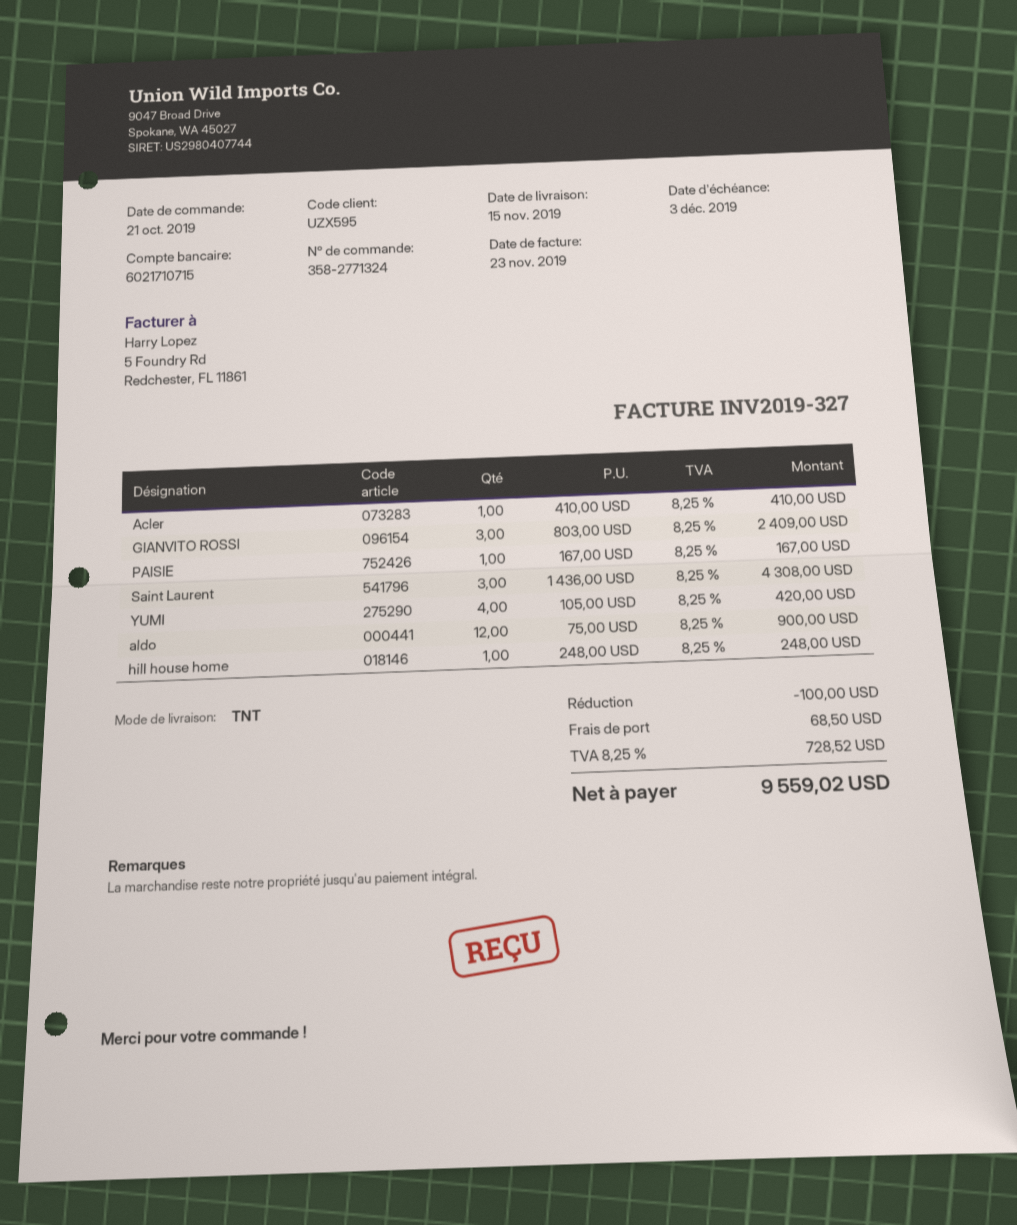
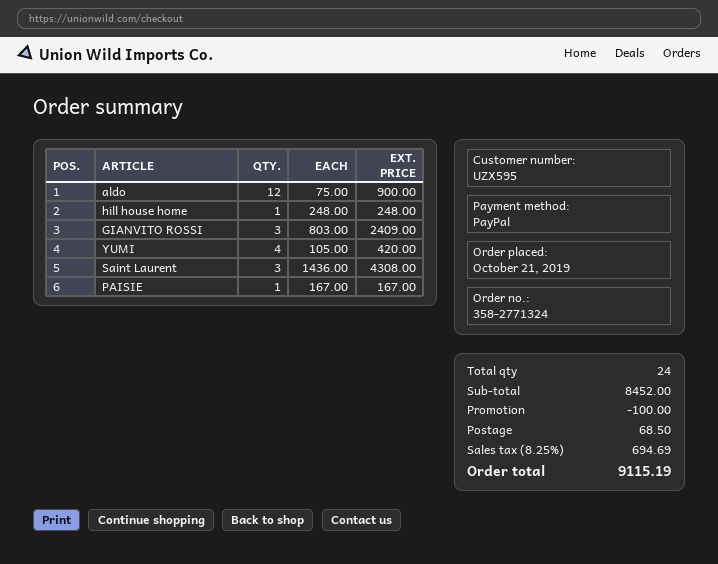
Acler: 1 x 410.00 = 410.00 -> none
tax: 8.25% = 728.52 -> 8.25% = 694.69
total: 9559.02 -> 9115.19

